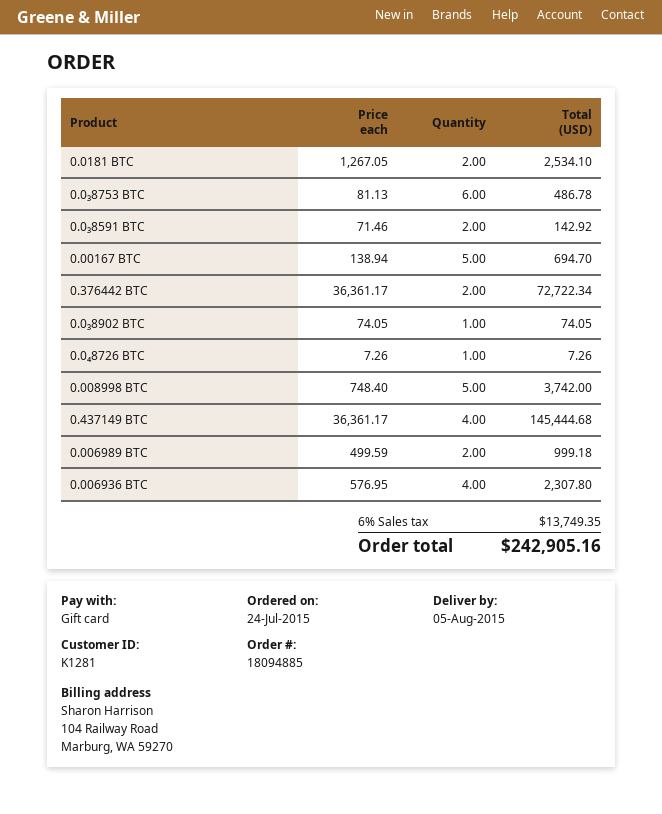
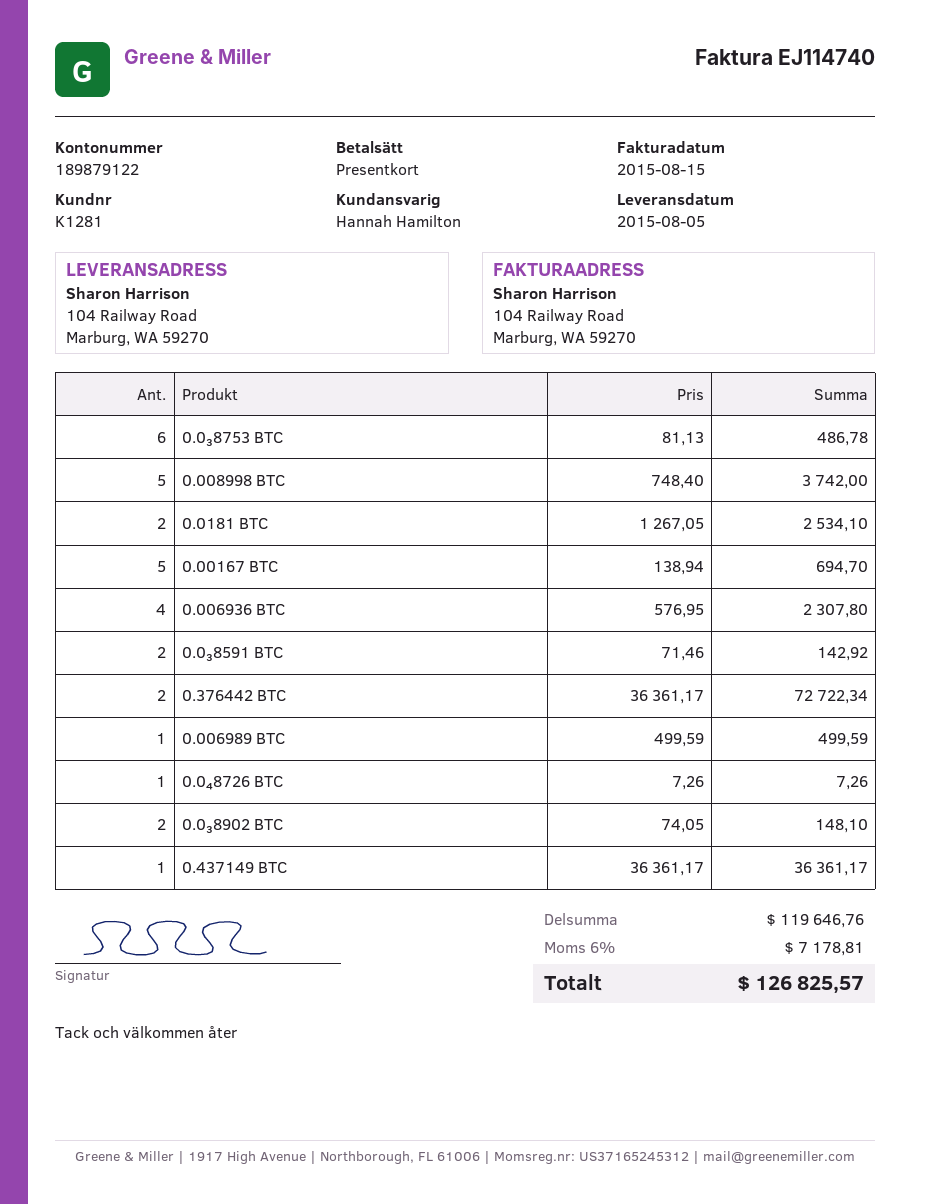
0.0₃8902 BTC: 1 x 74.05 = 74.05 -> 2 x 74.05 = 148.10
0.437149 BTC: 4 x 36361.17 = 145444.68 -> 1 x 36361.17 = 36361.17
0.006989 BTC: 2 x 499.59 = 999.18 -> 1 x 499.59 = 499.59
tax: 6% = 13749.35 -> 6% = 7178.81
total: 242905.16 -> 126825.57

